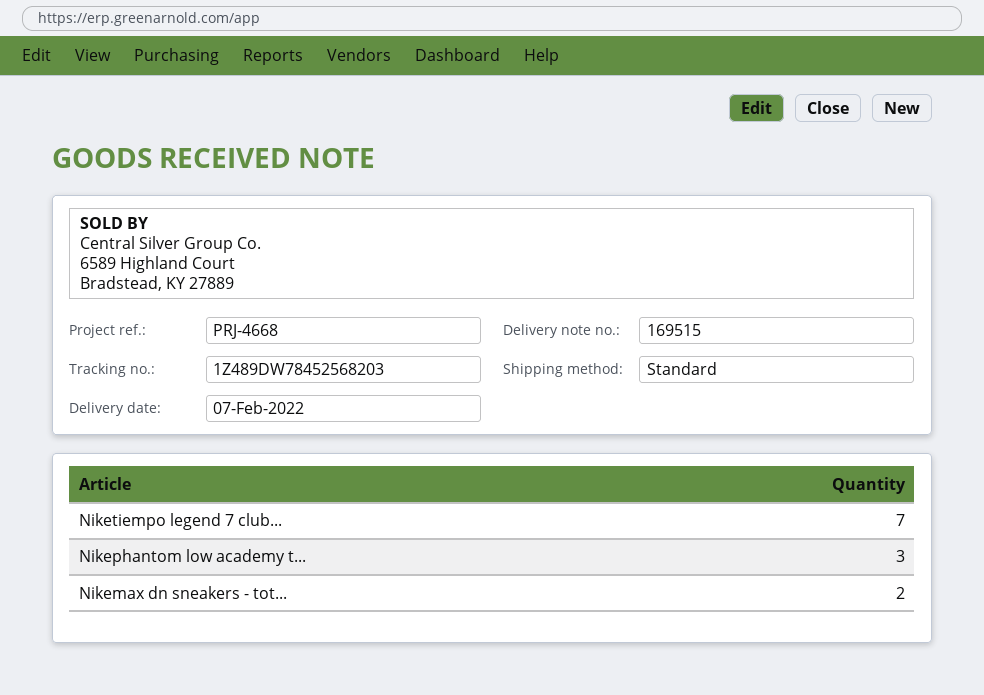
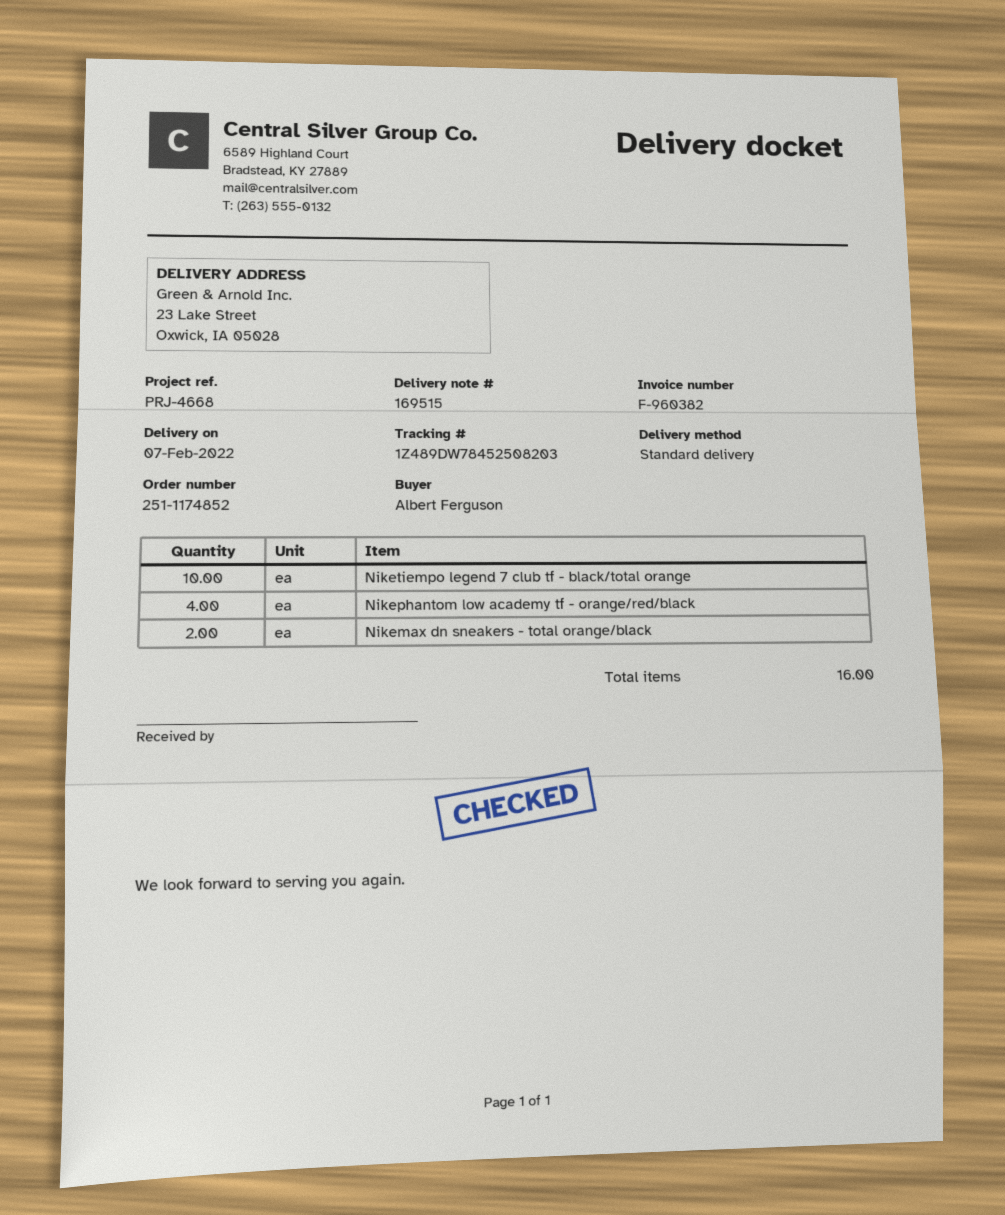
tracking number: 1Z489DW78452568203 -> 1Z489DW78452508203
Niketiempo legend 7 club...: 7 -> 10
Nikephantom low academy t...: 3 -> 4

